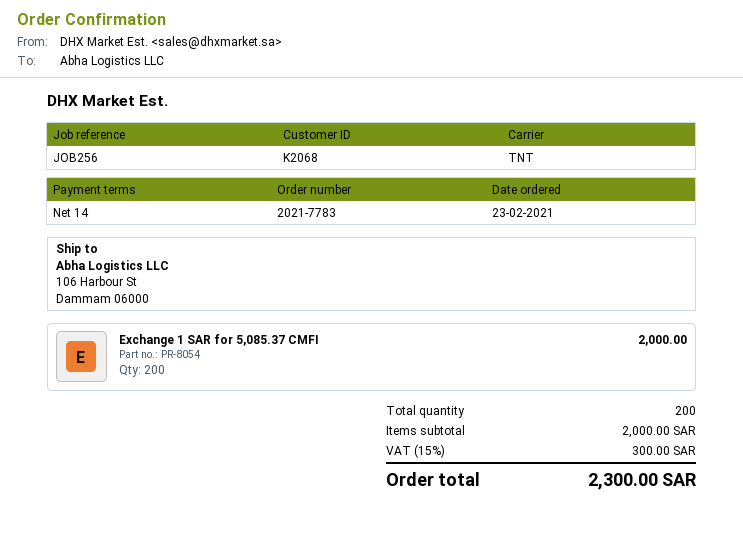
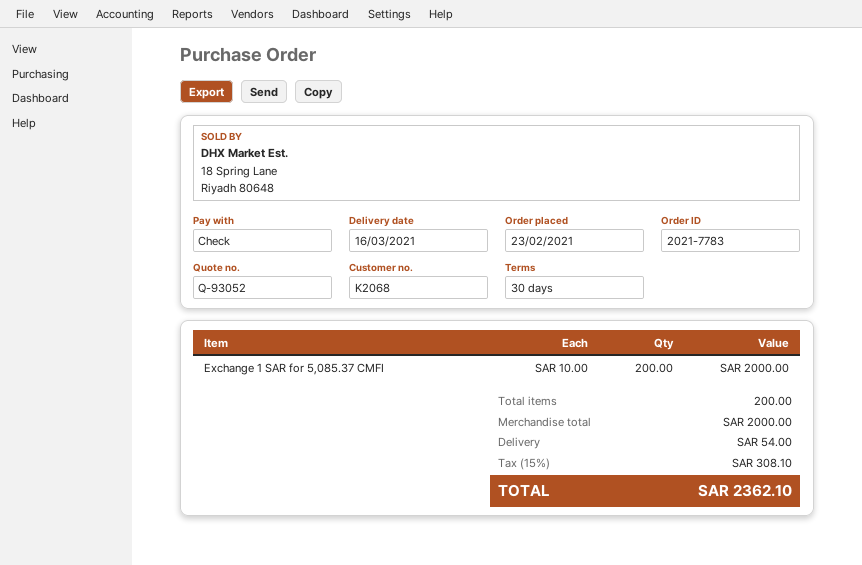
payment terms: 14 days -> 30 days
shipping: none -> 54.00
tax: 15% = 300.00 -> 15% = 308.10
total: 2300.00 -> 2362.10

